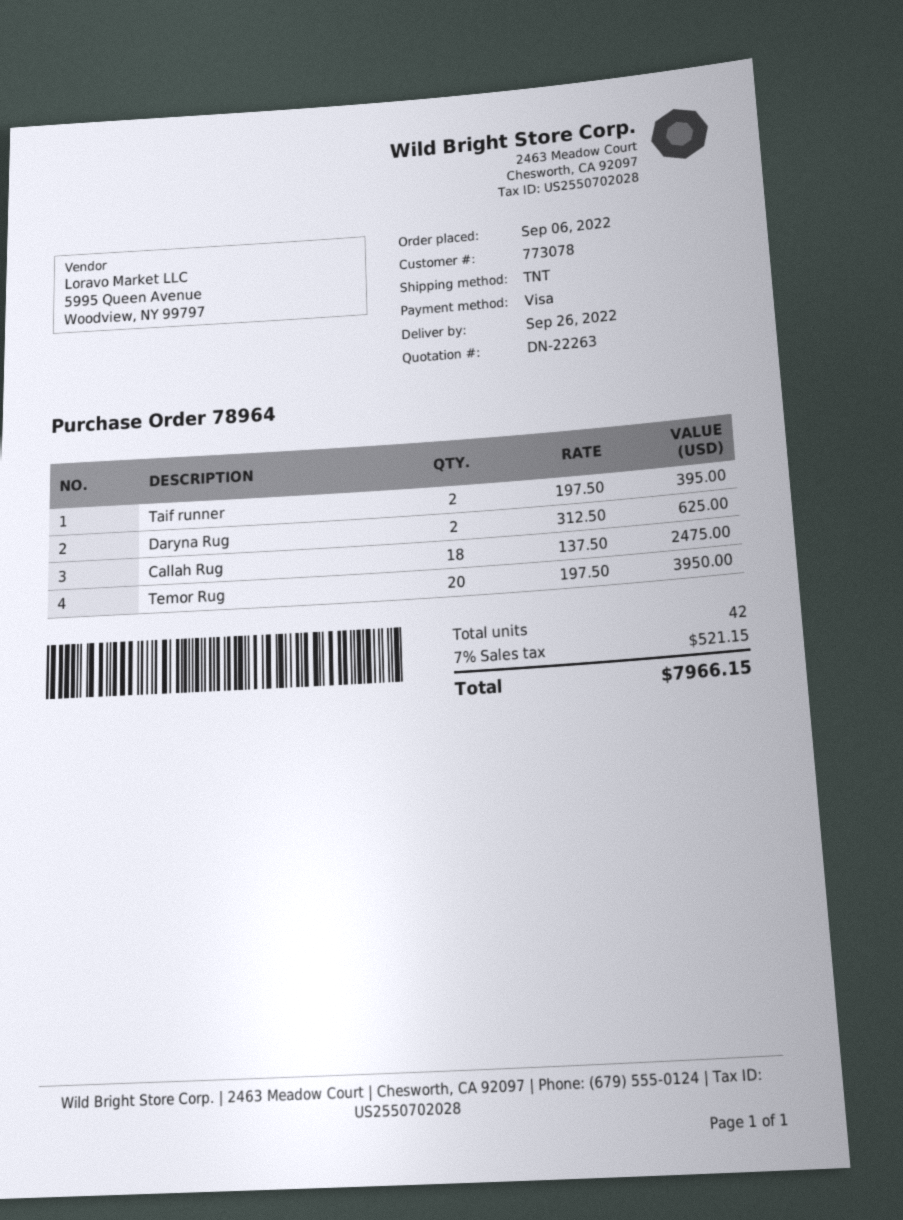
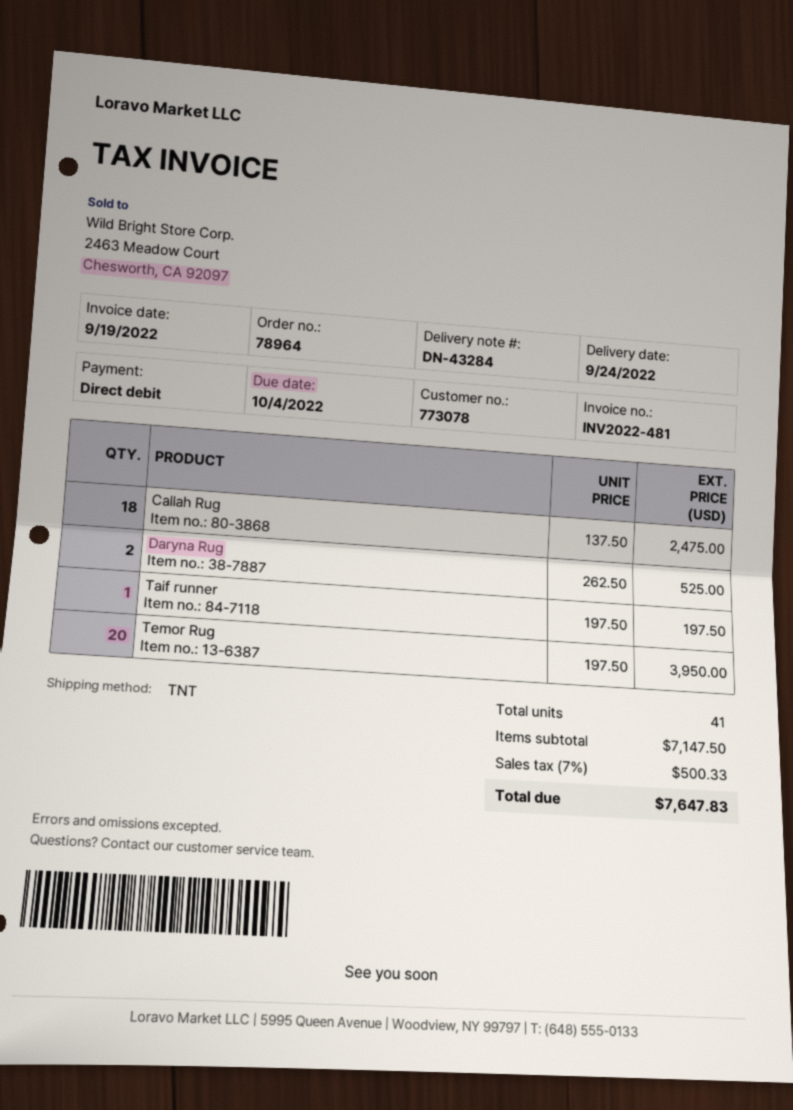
delivery date: 2022-09-26 -> 2022-09-24
payment method: Visa -> direct debit
Taif runner: 2 x 197.50 = 395.00 -> 1 x 197.50 = 197.50
Daryna Rug: 2 x 312.50 = 625.00 -> 2 x 262.50 = 525.00
total quantity: 42 -> 41
tax: 7% = 521.15 -> 7% = 500.33
total: 7966.15 -> 7647.83

